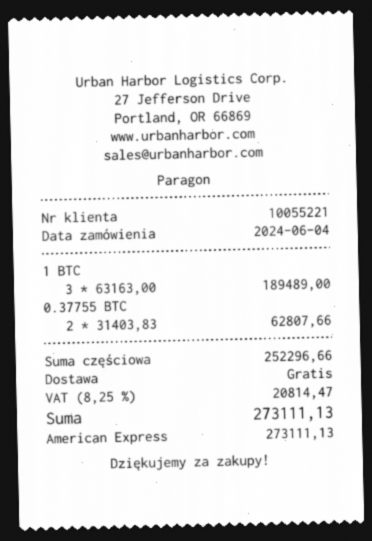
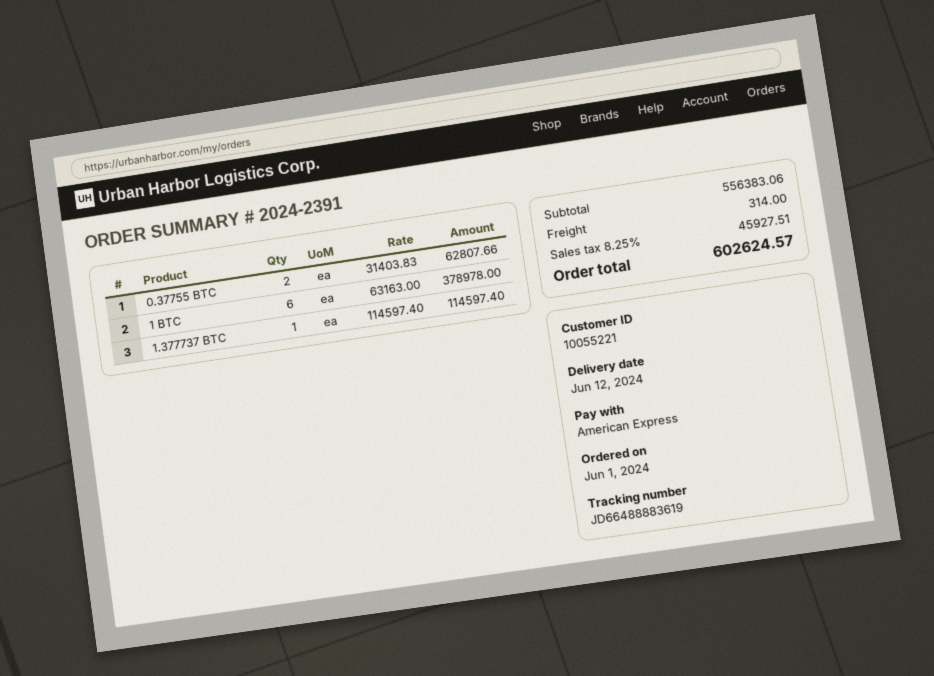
order date: 2024-06-04 -> 2024-06-01
1 BTC: 3 x 63163.00 = 189489.00 -> 6 x 63163.00 = 378978.00
1.377737 BTC: none -> 1 x 114597.40 = 114597.40
subtotal: 252296.66 -> 556383.06
shipping: 0.00 -> 314.00
tax: 8.25% = 20814.47 -> 8.25% = 45927.51
total: 273111.13 -> 602624.57

